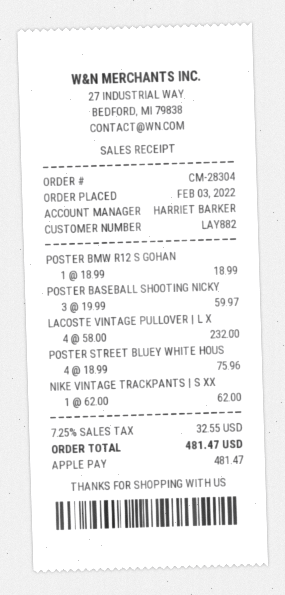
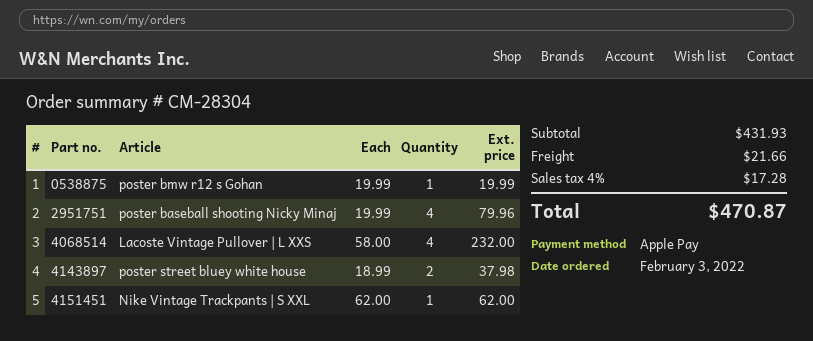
POSTER BMW R12 S GOHAN: 1 x 18.99 = 18.99 -> 1 x 19.99 = 19.99
POSTER BASEBALL SHOOTING NICKY: 3 x 19.99 = 59.97 -> 4 x 19.99 = 79.96
POSTER STREET BLUEY WHITE HOUS: 4 x 18.99 = 75.96 -> 2 x 18.99 = 37.98
shipping: none -> 21.66
tax: 7.25% = 32.55 -> 4% = 17.28
total: 481.47 -> 470.87

